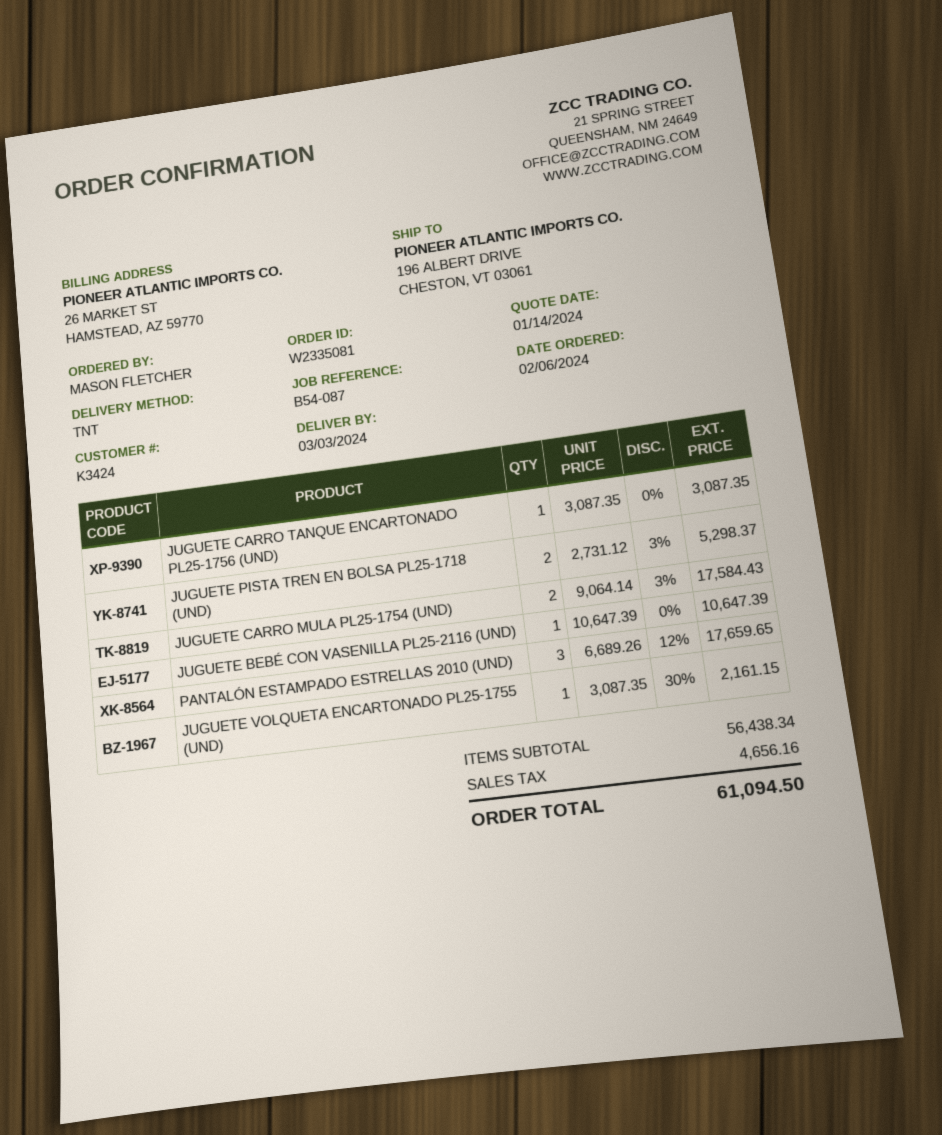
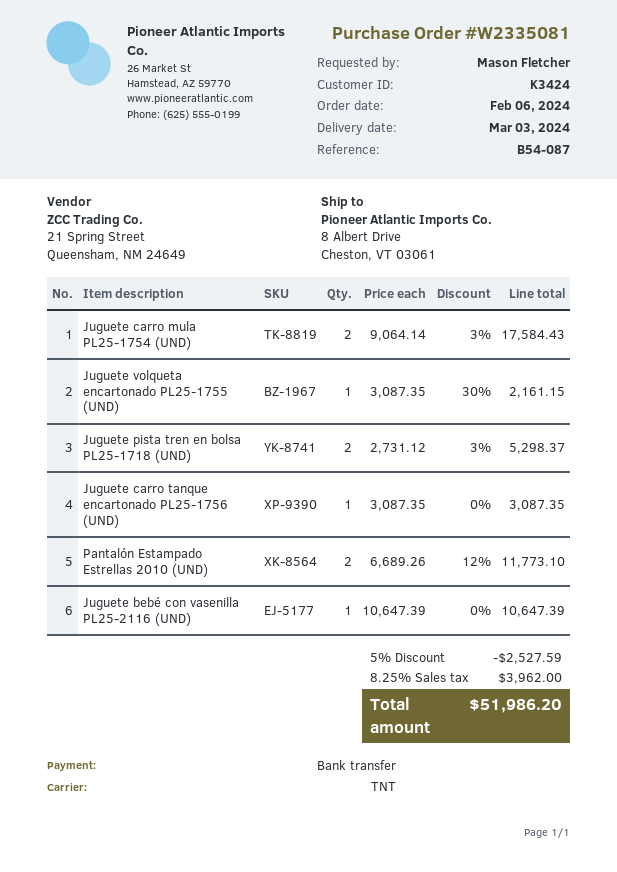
ship to: 196 ALBERT DRIVE, CHESTON, VT 03061 -> 8 Albert Drive, Cheston, VT 03061
PANTALÓN ESTAMPADO ESTRELLAS 2010 (UND): 3 x 6689.26 - 12% = 17659.65 -> 2 x 6689.26 - 12% = 11773.10
discount: none -> 5% = 2527.59
tax: 4656.16 -> 3962.00
total: 61094.50 -> 51986.20

